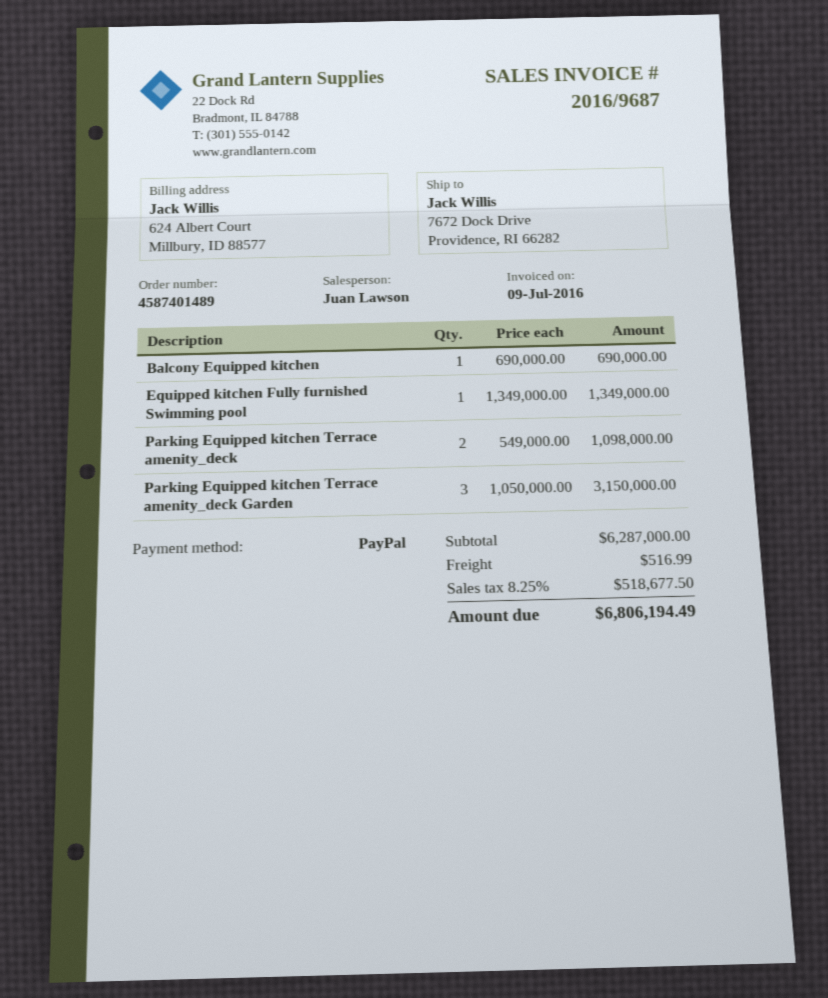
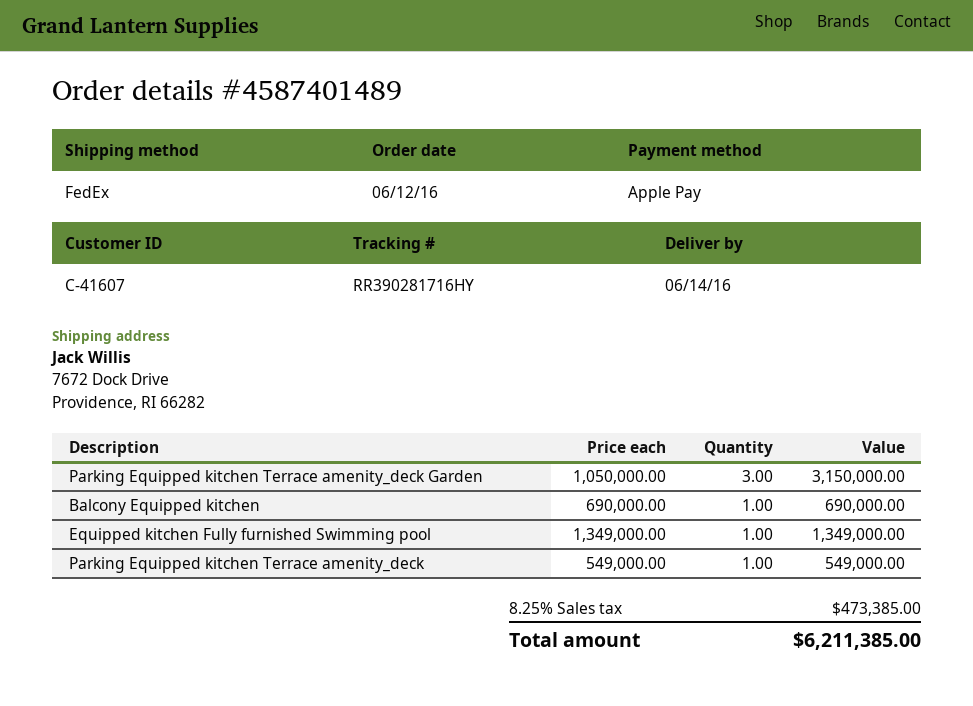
payment method: PayPal -> Apple Pay
Parking Equipped kitchen Terrace amenity_deck: 2 x 549000.00 = 1098000.00 -> 1 x 549000.00 = 549000.00
shipping: 516.99 -> none
tax: 8.25% = 518677.50 -> 8.25% = 473385.00
total: 6806194.49 -> 6211385.00

